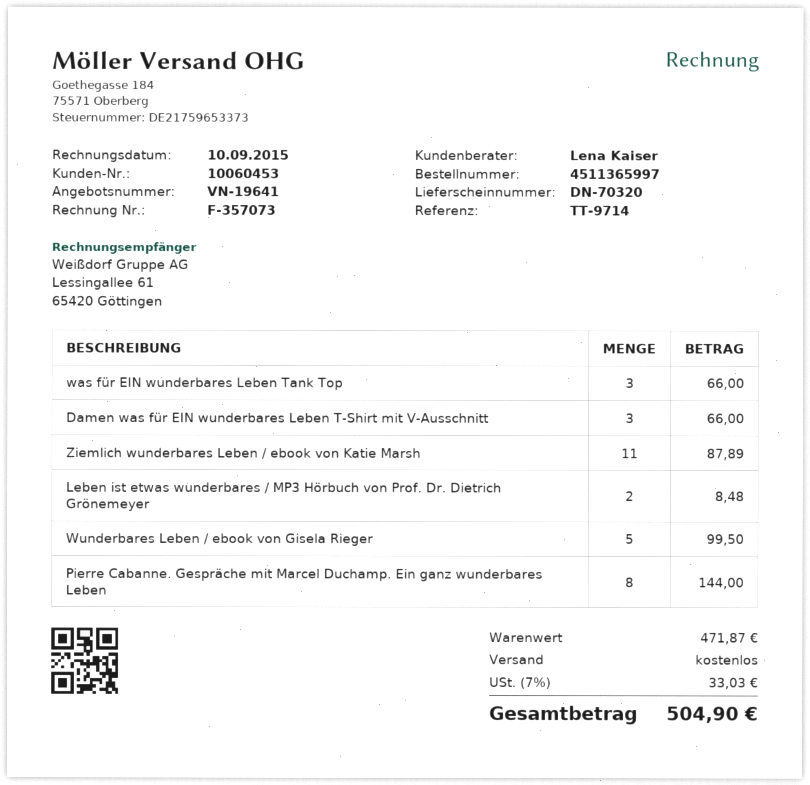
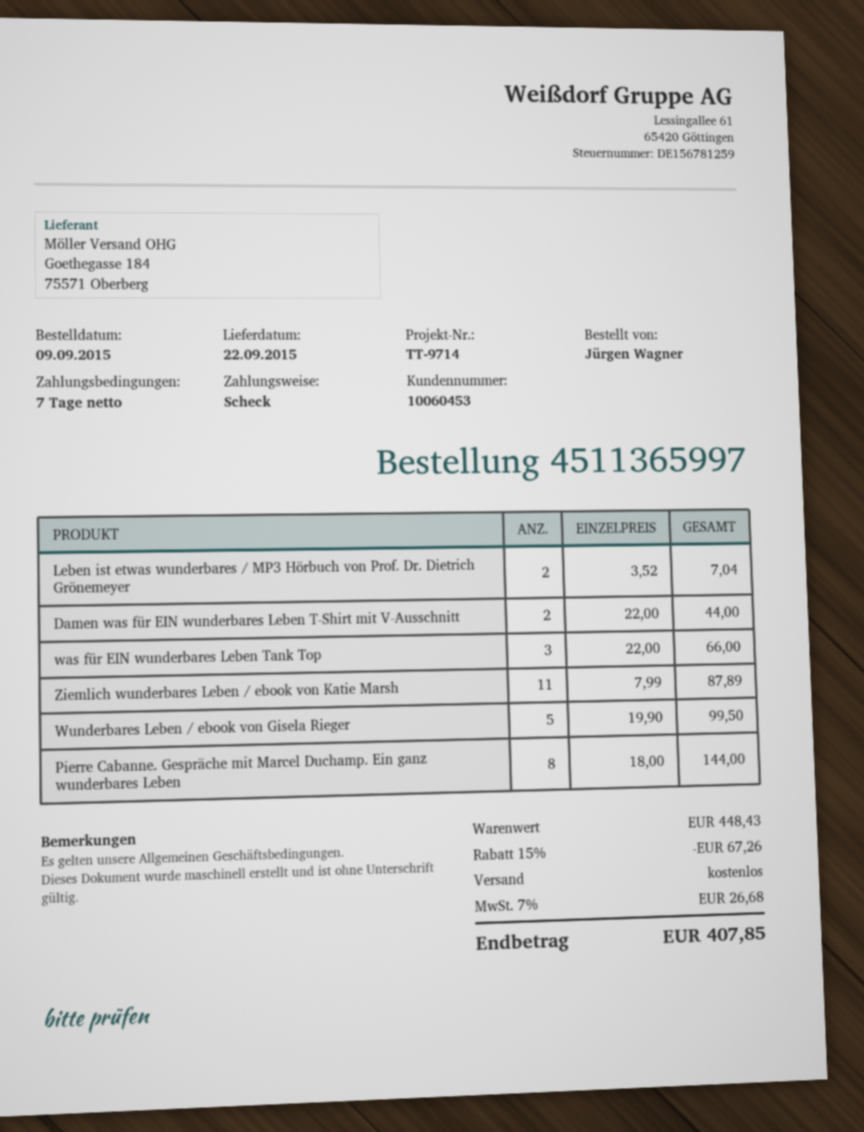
Damen was für EIN wunderbares Leben T-Shirt mit V-Ausschnitt: 3 for 66.00 -> 2 for 44.00
Leben ist etwas wunderbares / MP3 Hörbuch von Prof. Dr. Dietrich Grönemeyer: 2 for 8.48 -> 2 for 7.04
subtotal: 471.87 -> 448.43
discount: none -> 15% = 67.26
tax: 7% = 33.03 -> 7% = 26.68
total: 504.90 -> 407.85

